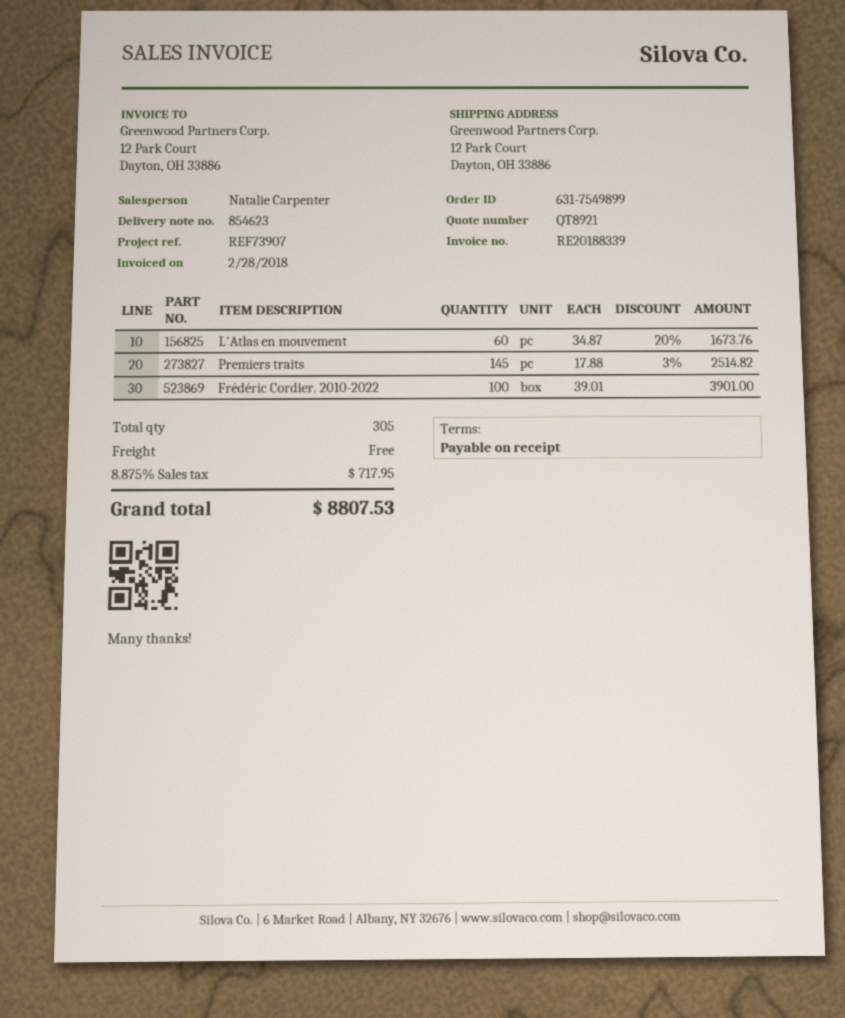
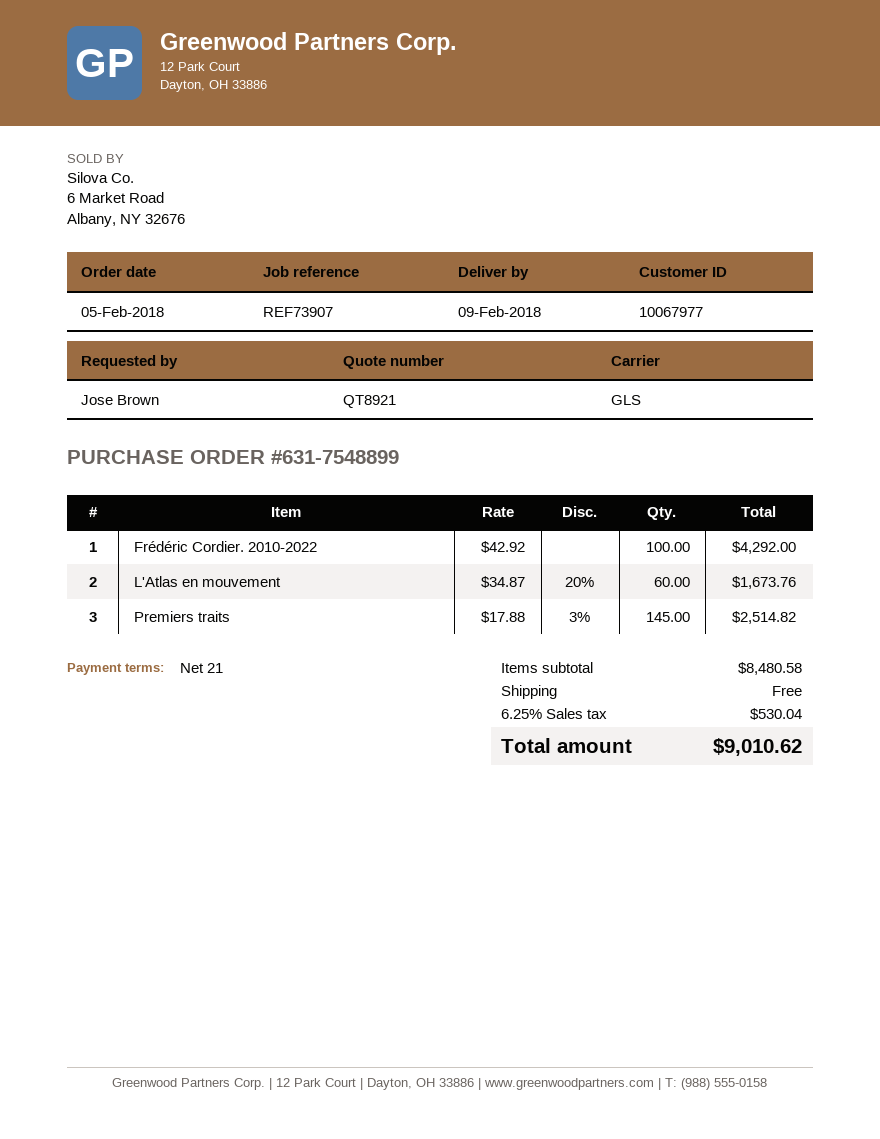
order number: 631-7549899 -> 631-7548899
payment terms: on receipt -> 21 days
Frédéric Cordier. 2010-2022: 100 x 39.01 = 3901.00 -> 100 x 42.92 = 4292.00
tax: 8.875% = 717.95 -> 6.25% = 530.04
total: 8807.53 -> 9010.62

